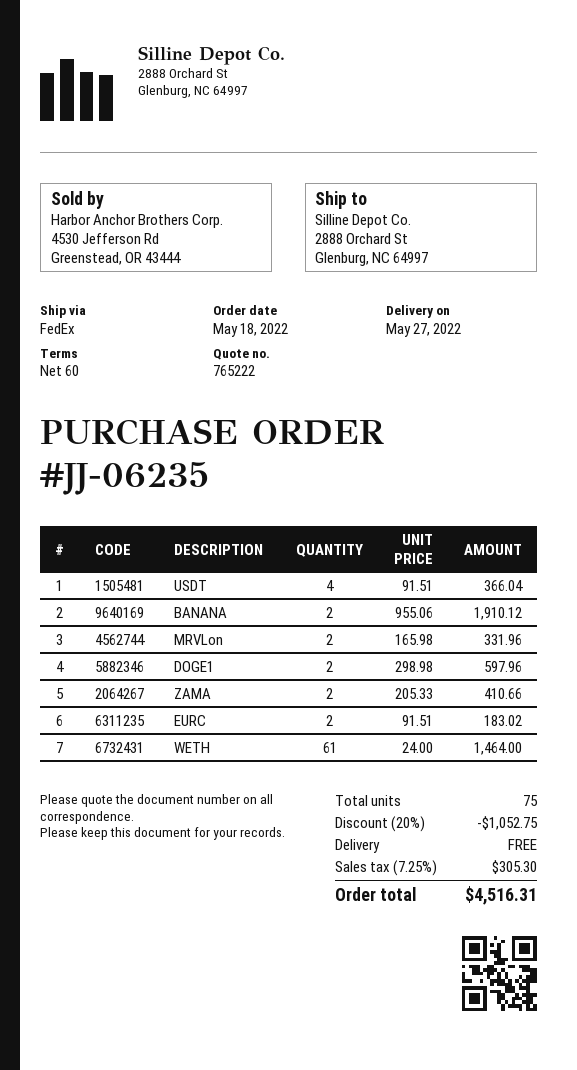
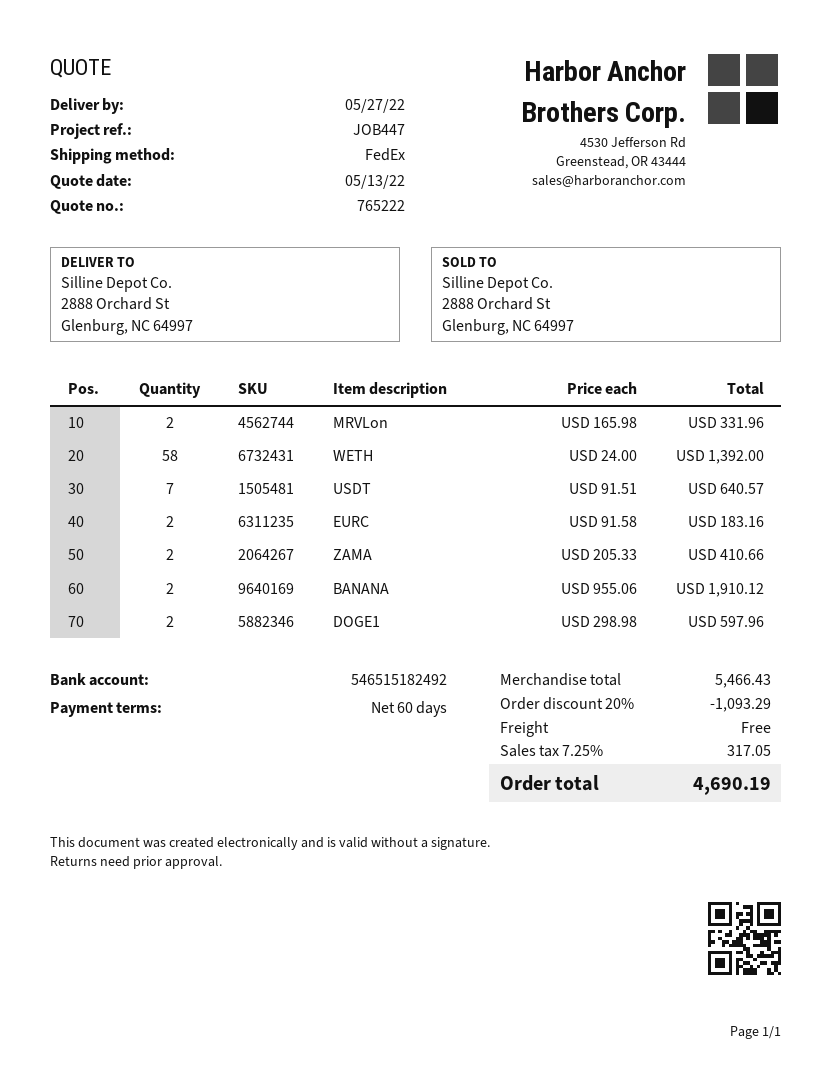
USDT: 4 x 91.51 = 366.04 -> 7 x 91.51 = 640.57
EURC: 2 x 91.51 = 183.02 -> 2 x 91.58 = 183.16
WETH: 61 x 24.00 = 1464.00 -> 58 x 24.00 = 1392.00
discount: 20% = 1052.75 -> 20% = 1093.29
tax: 7.25% = 305.30 -> 7.25% = 317.05
total: 4516.31 -> 4690.19

